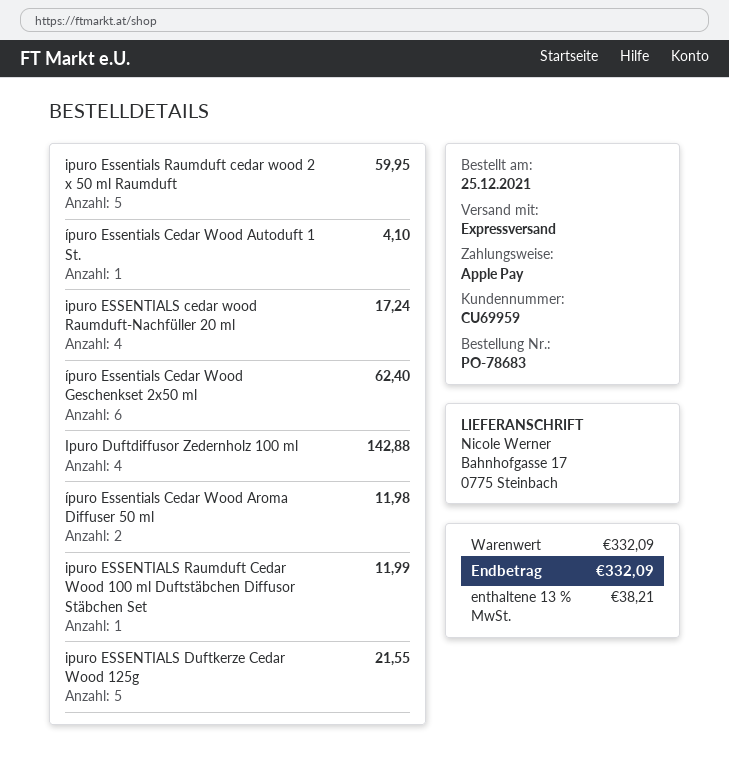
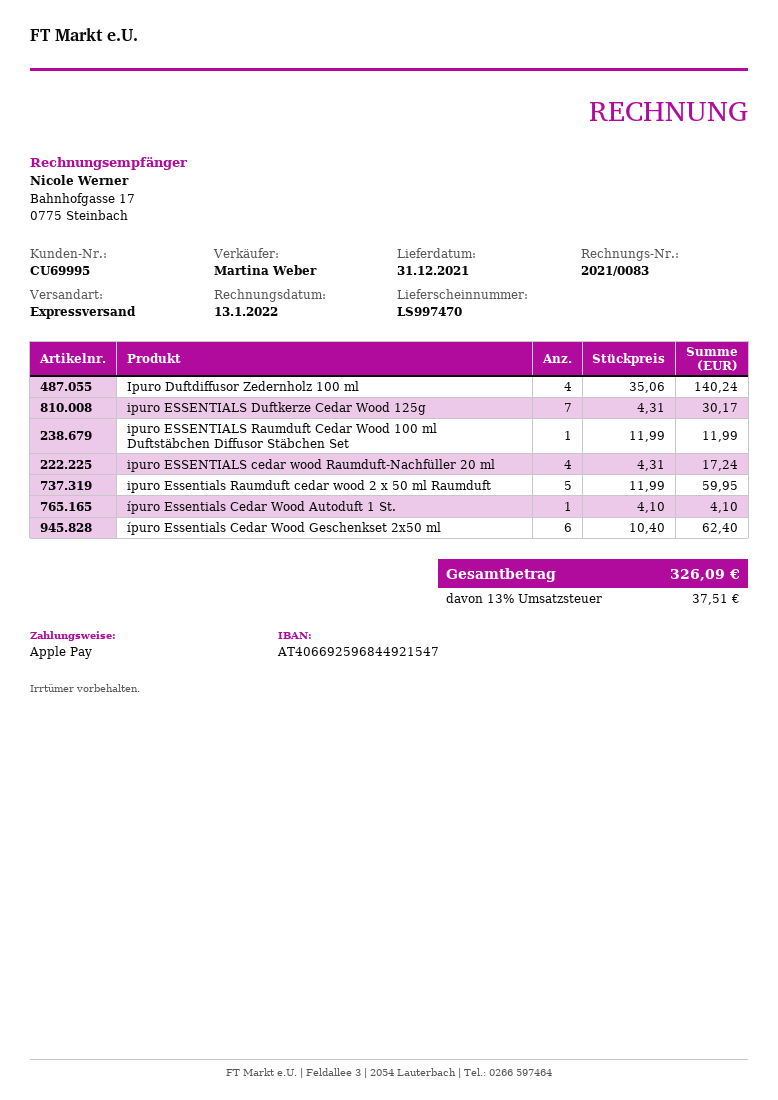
customer number: CU69959 -> CU69995
Ipuro Duftdiffusor Zedernholz 100 ml: 4 for 142.88 -> 4 for 140.24
ípuro Essentials Cedar Wood Aroma Diffuser 50 ml: 2 for 11.98 -> none
ipuro ESSENTIALS Duftkerze Cedar Wood 125g: 5 for 21.55 -> 7 for 30.17
tax: 13% = 38.21 -> 13% = 37.51
total: 332.09 -> 326.09

